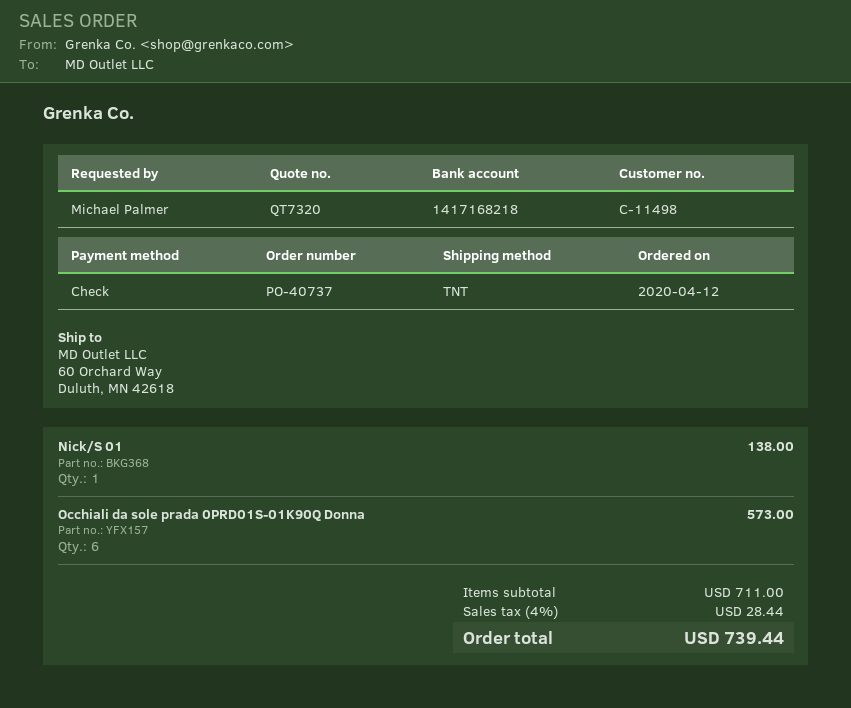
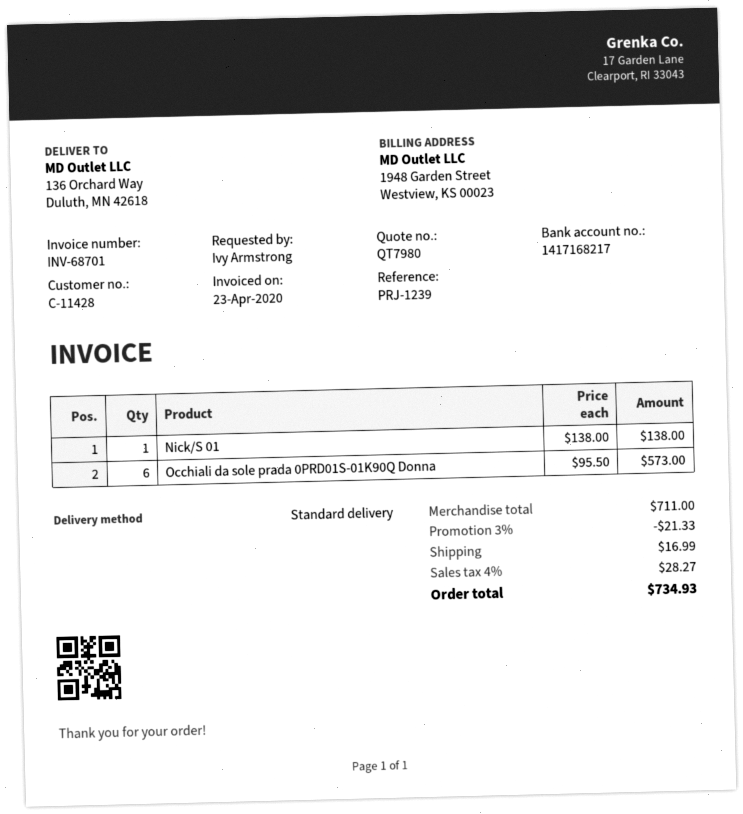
quote number: QT7320 -> QT7980
customer number: C-11498 -> C-11428
ordered by: Michael Palmer -> Ivy Armstrong
bank account: 1417168218 -> 1417168217
shipping method: TNT -> standard
ship to: 60 Orchard Way, Duluth, MN 42618 -> 136 Orchard Way, Duluth, MN 42618
discount: none -> 3% = 21.33
shipping: none -> 16.99
tax: 4% = 28.44 -> 4% = 28.27
total: 739.44 -> 734.93

